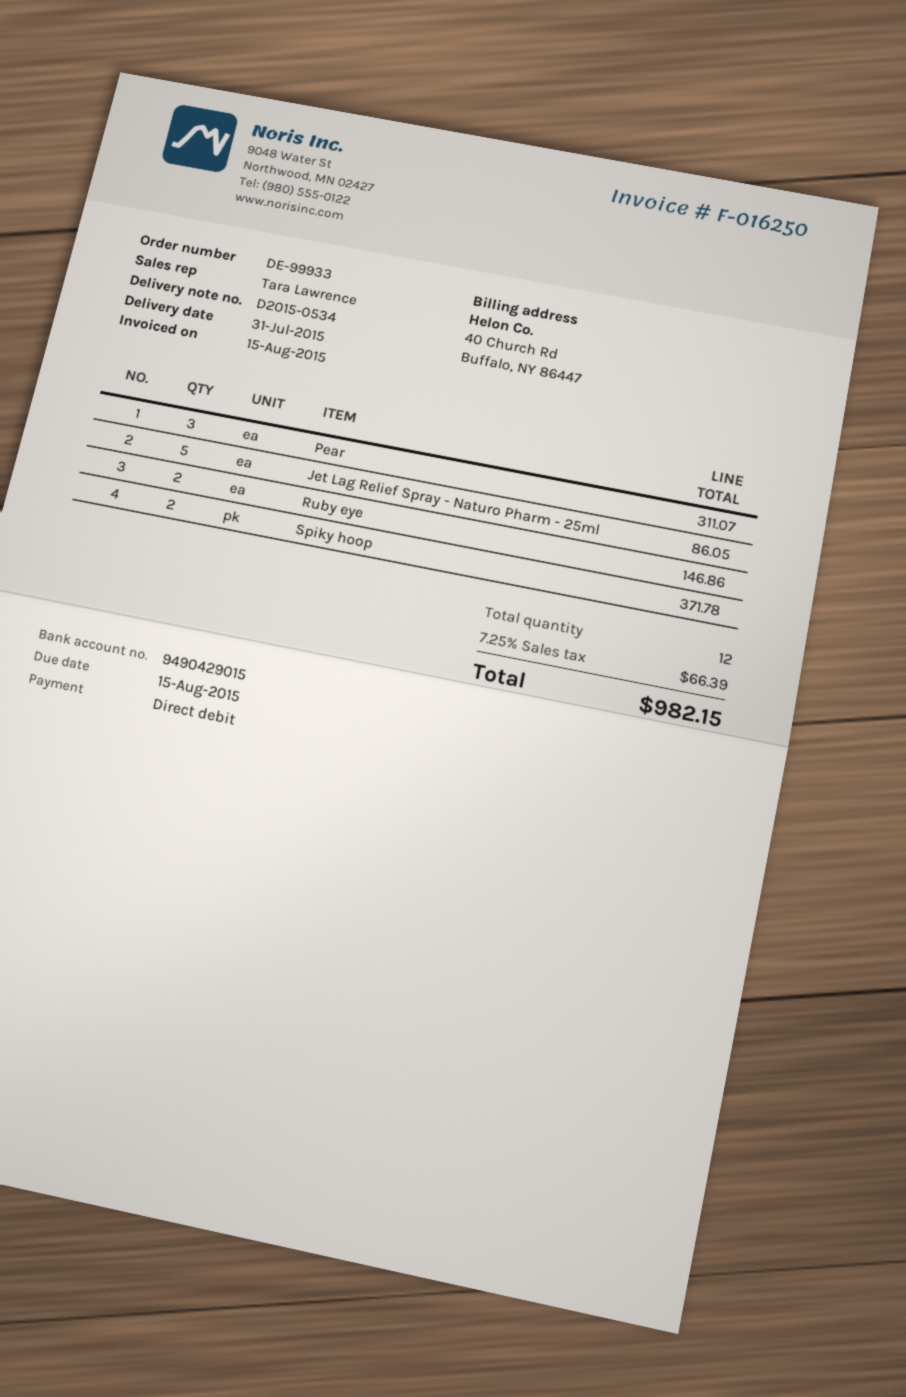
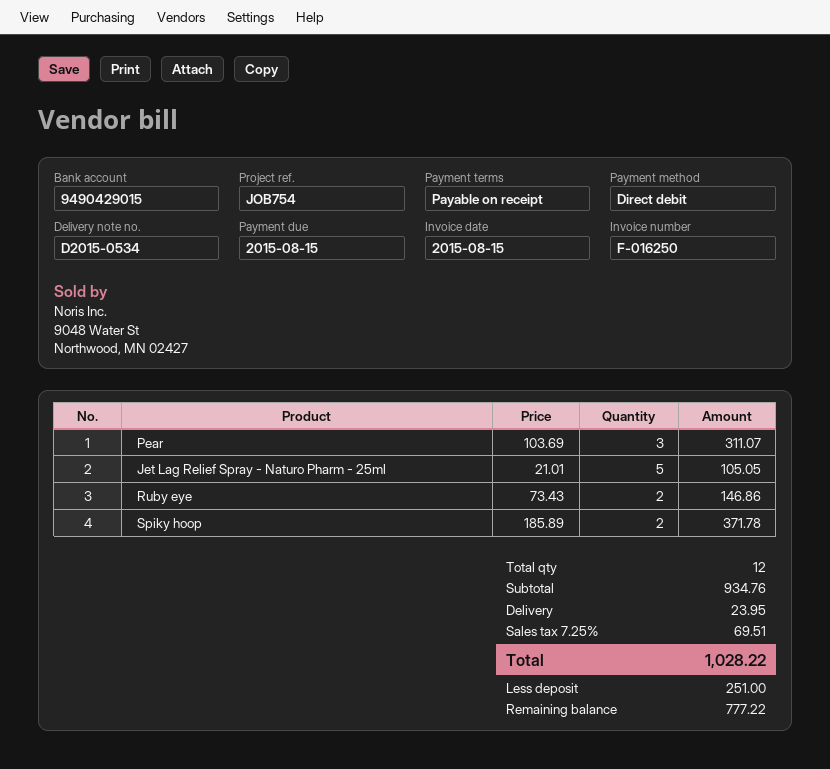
Jet Lag Relief Spray - Naturo Pharm - 25ml: 5 for 86.05 -> 5 for 105.05
shipping: none -> 23.95
tax: 7.25% = 66.39 -> 7.25% = 69.51
total: 982.15 -> 1028.22

